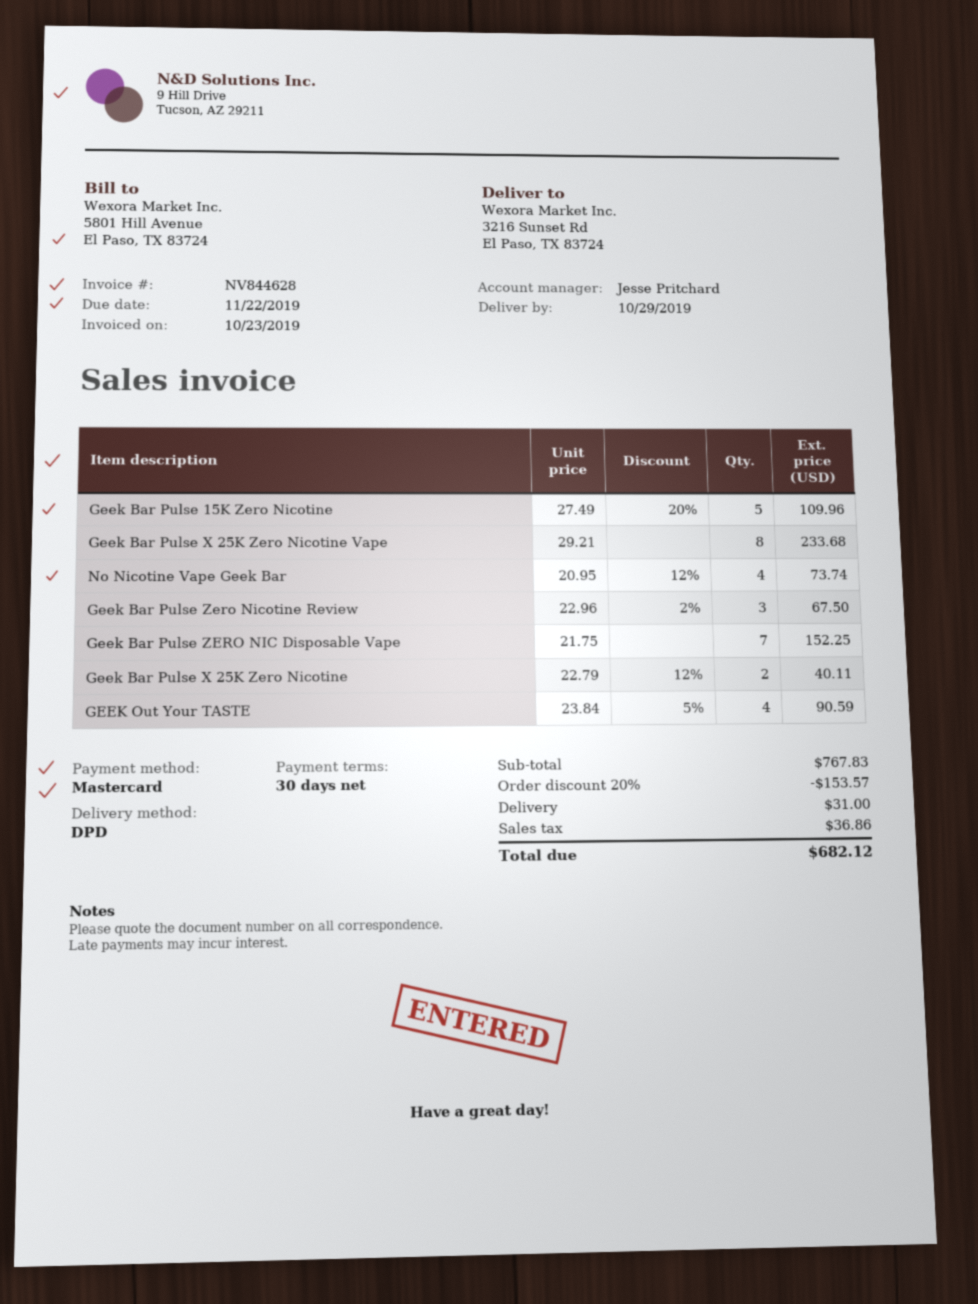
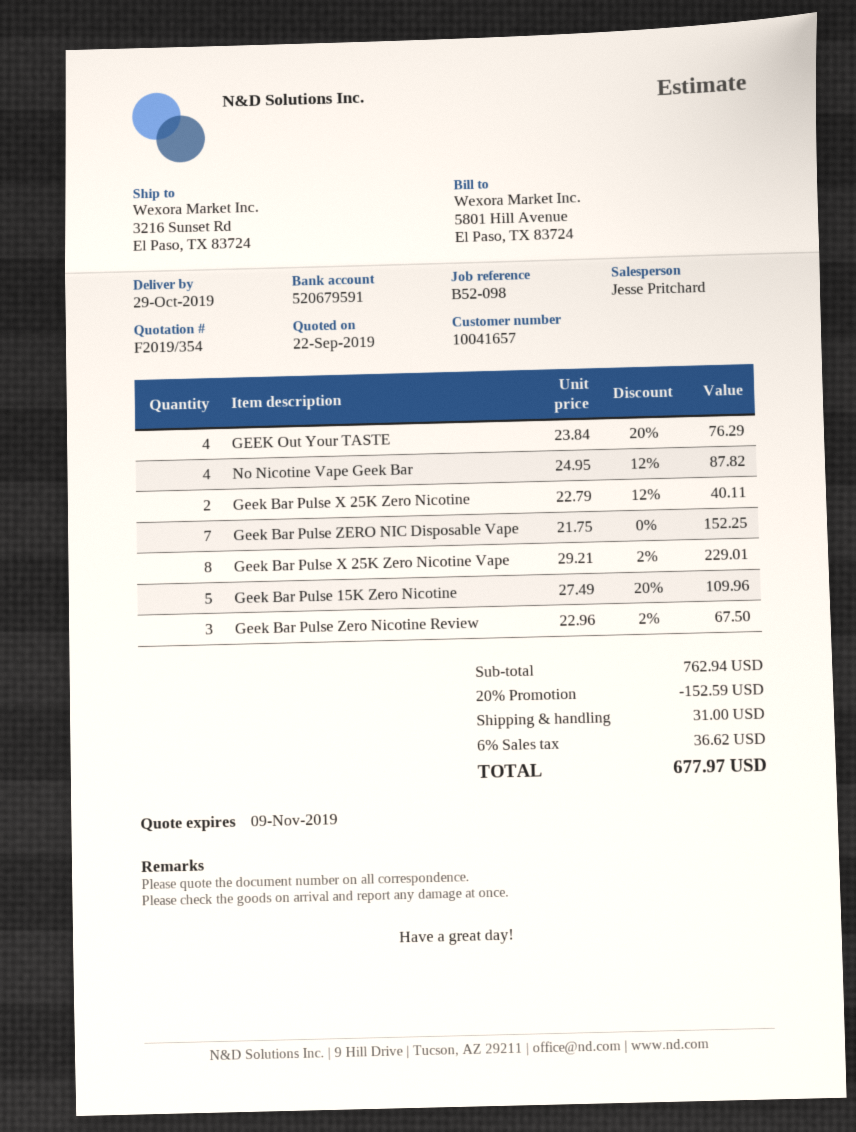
Geek Bar Pulse X 25K Zero Nicotine Vape: 8 x 29.21 = 233.68 -> 8 x 29.21 - 2% = 229.01
No Nicotine Vape Geek Bar: 4 x 20.95 - 12% = 73.74 -> 4 x 24.95 - 12% = 87.82
GEEK Out Your TASTE: 4 x 23.84 - 5% = 90.59 -> 4 x 23.84 - 20% = 76.29
subtotal: 767.83 -> 762.94
discount: 20% = 153.57 -> 20% = 152.59
tax: 36.86 -> 36.62
total: 682.12 -> 677.97

